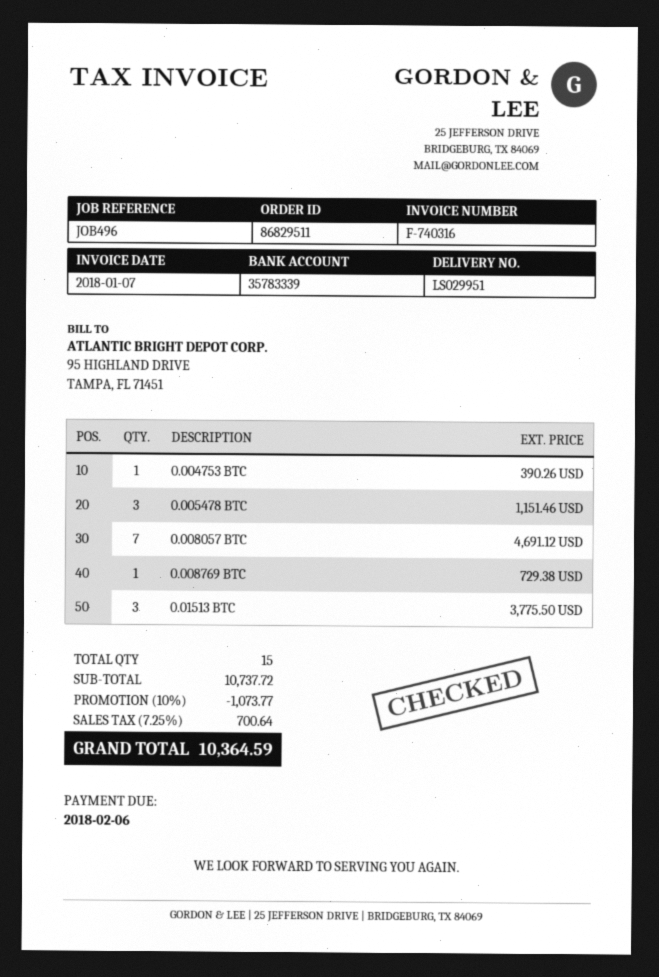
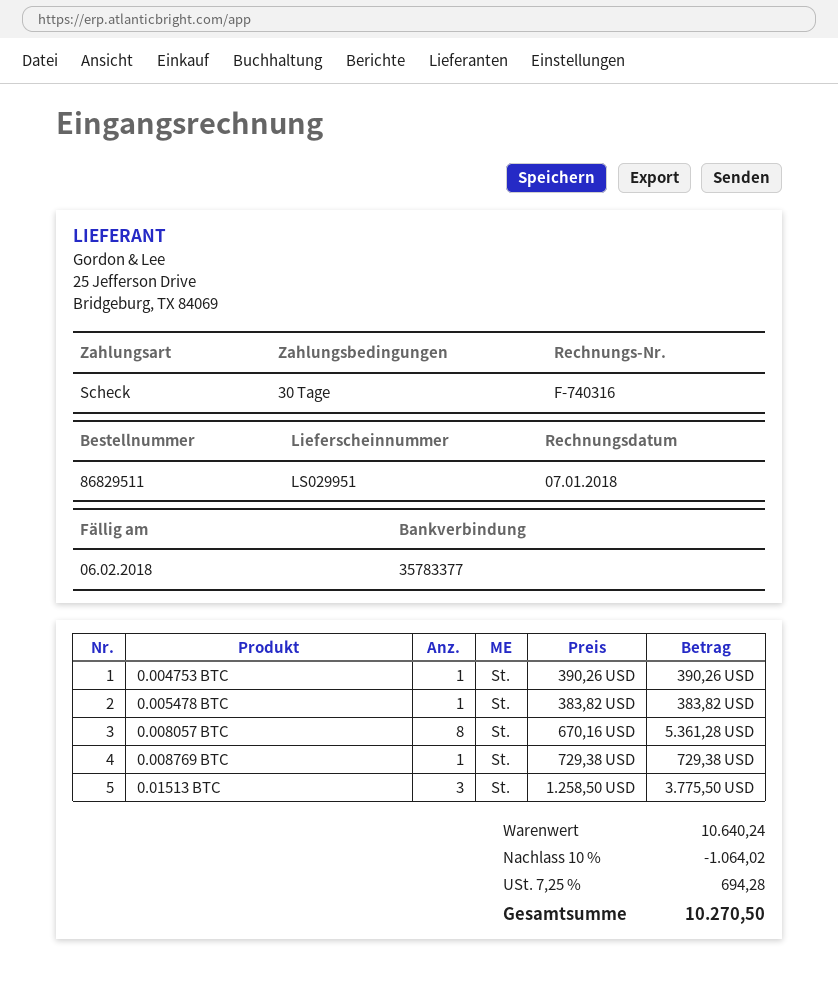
bank account: 35783339 -> 35783377
0.005478 BTC: 3 for 1151.46 -> 1 for 383.82
0.008057 BTC: 7 for 4691.12 -> 8 for 5361.28
subtotal: 10737.72 -> 10640.24
discount: 10% = 1073.77 -> 10% = 1064.02
tax: 7.25% = 700.64 -> 7.25% = 694.28
total: 10364.59 -> 10270.50

